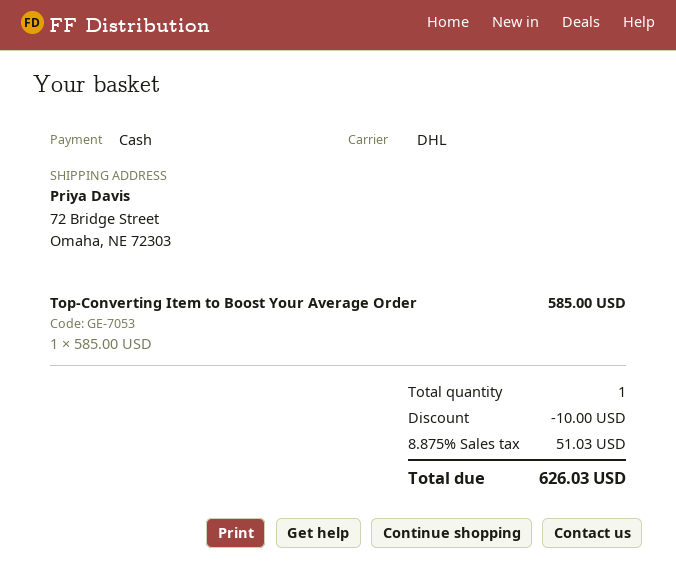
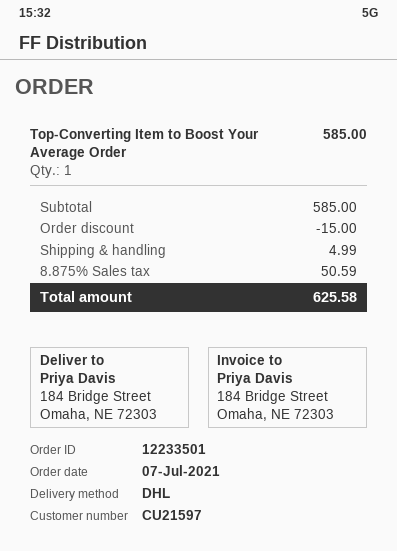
ship to: 72 Bridge Street, Omaha, NE 72303 -> 184 Bridge Street, Omaha, NE 72303
discount: 10.00 -> 15.00
shipping: none -> 4.99
tax: 8.875% = 51.03 -> 8.875% = 50.59
total: 626.03 -> 625.58

